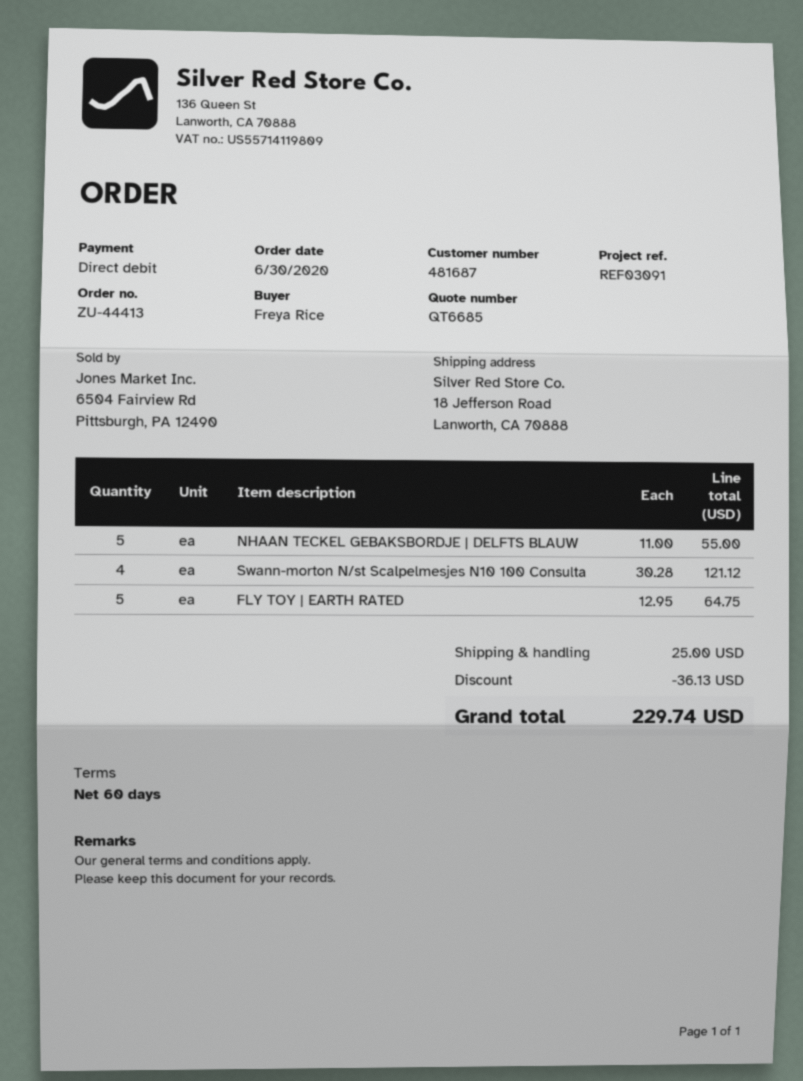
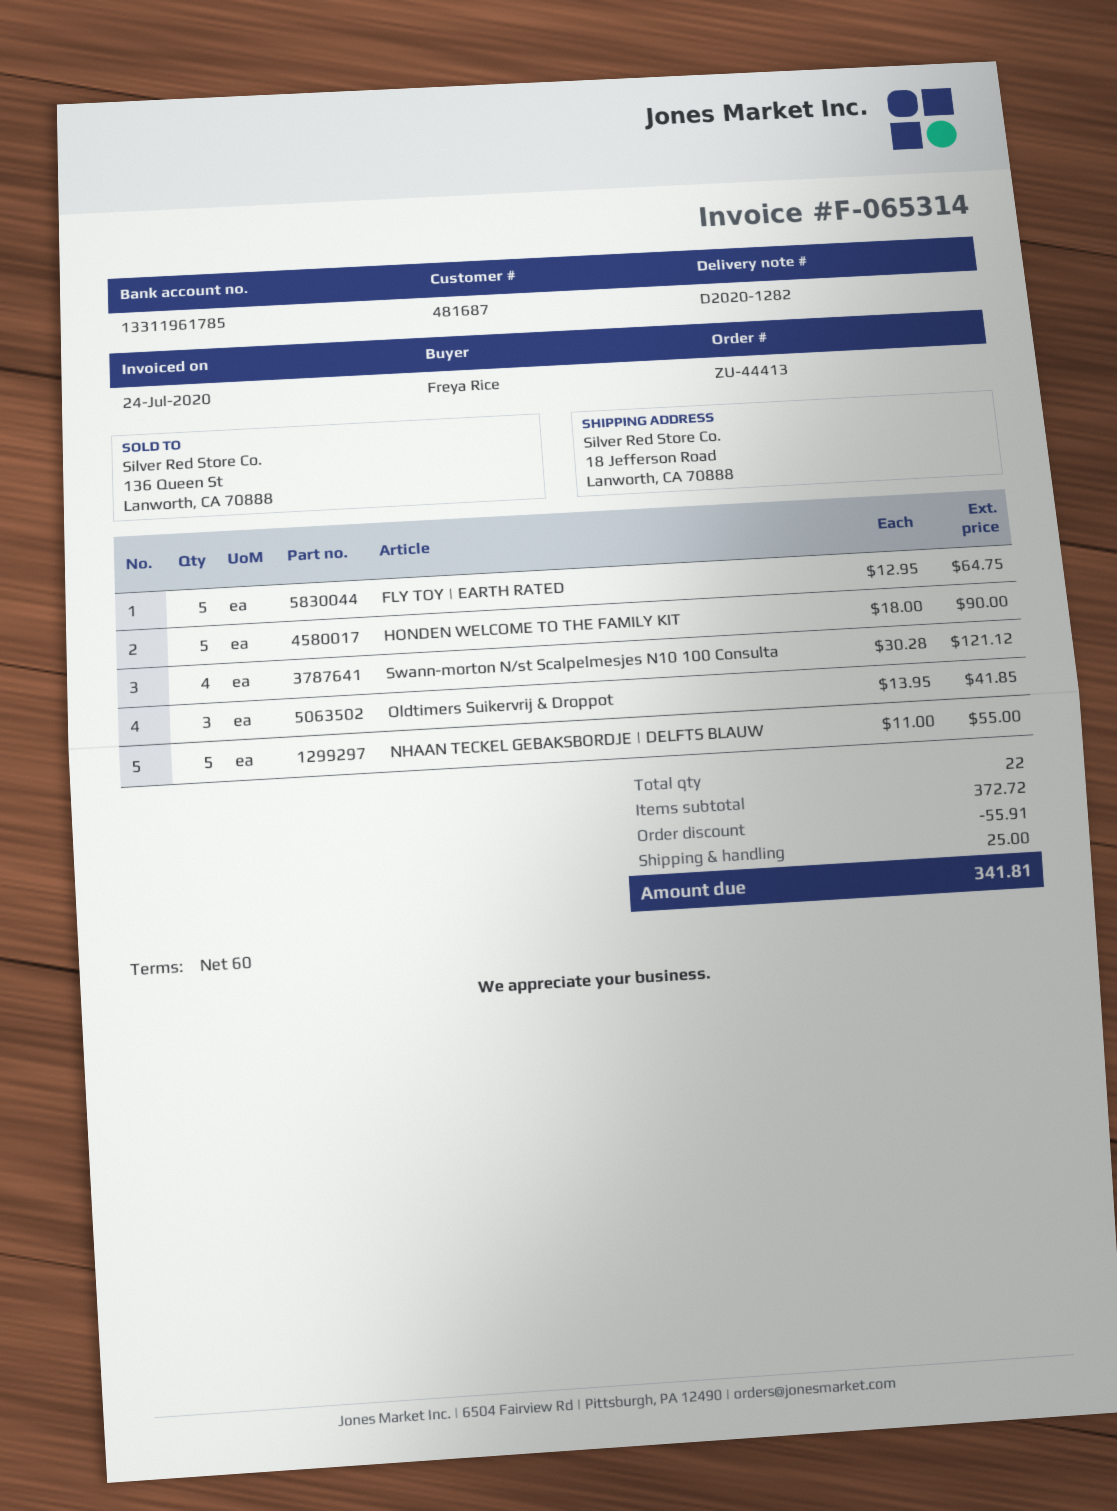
HONDEN WELCOME TO THE FAMILY KIT: none -> 5 x 18.00 = 90.00
Oldtimers Suikervrij & Droppot: none -> 3 x 13.95 = 41.85
discount: 36.13 -> 55.91
total: 229.74 -> 341.81

